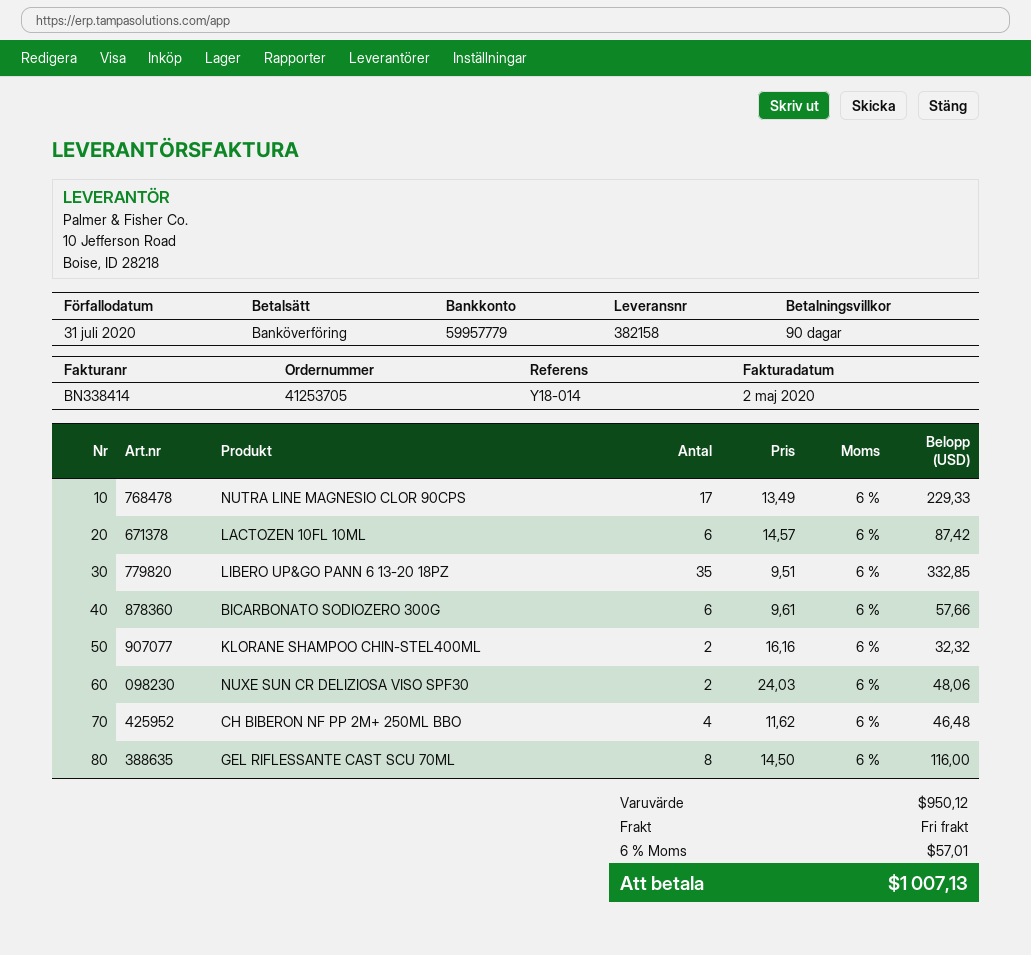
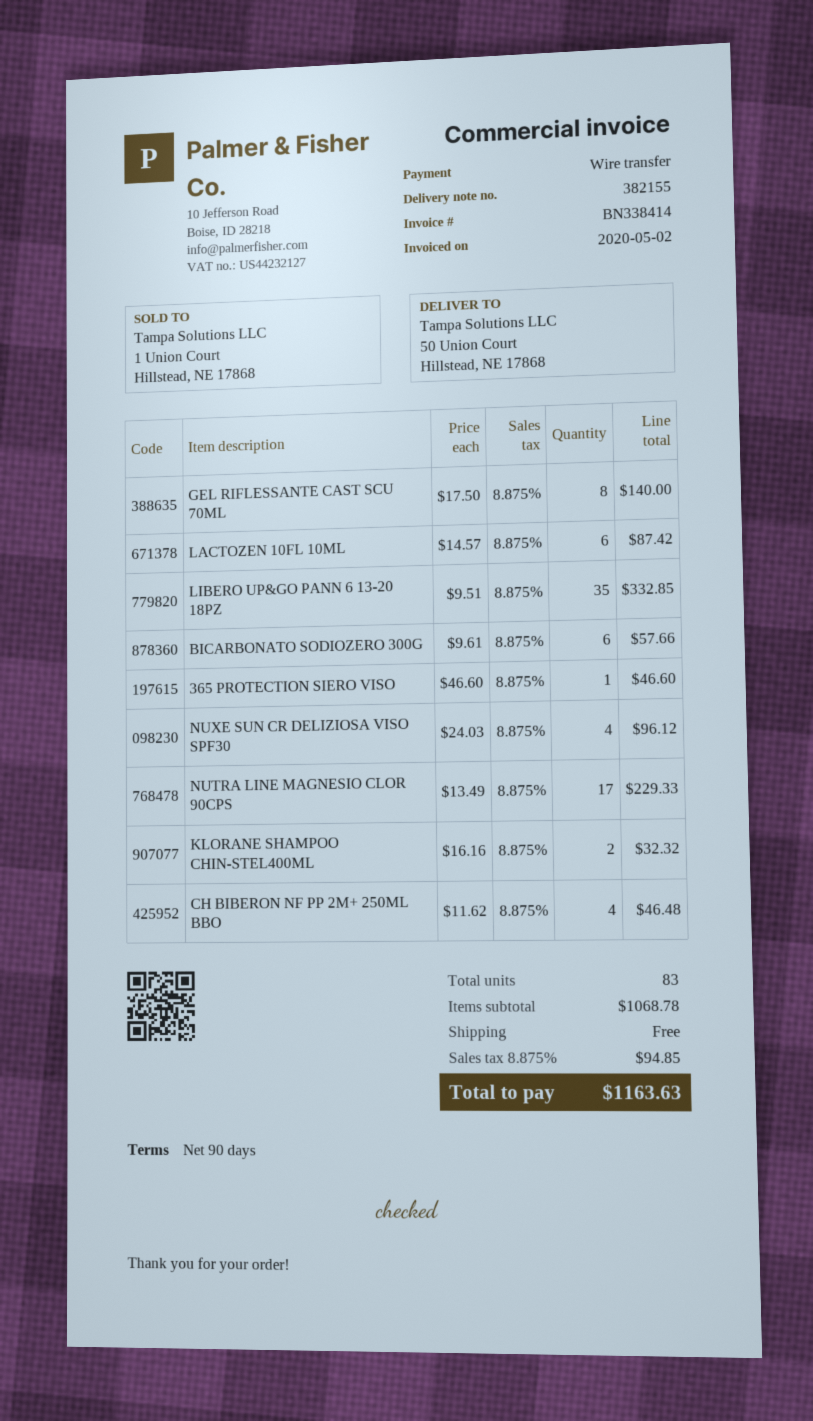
delivery note number: 382158 -> 382155
NUXE SUN CR DELIZIOSA VISO SPF30: 2 x 24.03 = 48.06 -> 4 x 24.03 = 96.12
GEL RIFLESSANTE CAST SCU 70ML: 8 x 14.50 = 116.00 -> 8 x 17.50 = 140.00
365 PROTECTION SIERO VISO: none -> 1 x 46.60 = 46.60
subtotal: 950.12 -> 1068.78
tax: 6% = 57.01 -> 8.875% = 94.85
total: 1007.13 -> 1163.63

